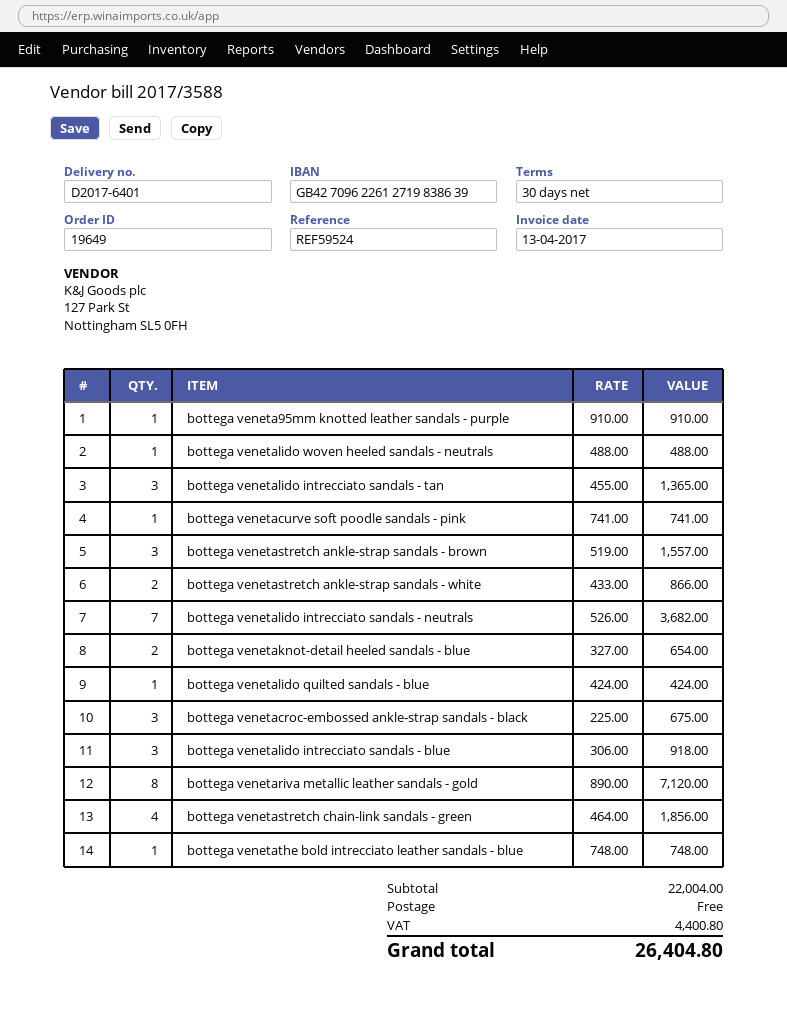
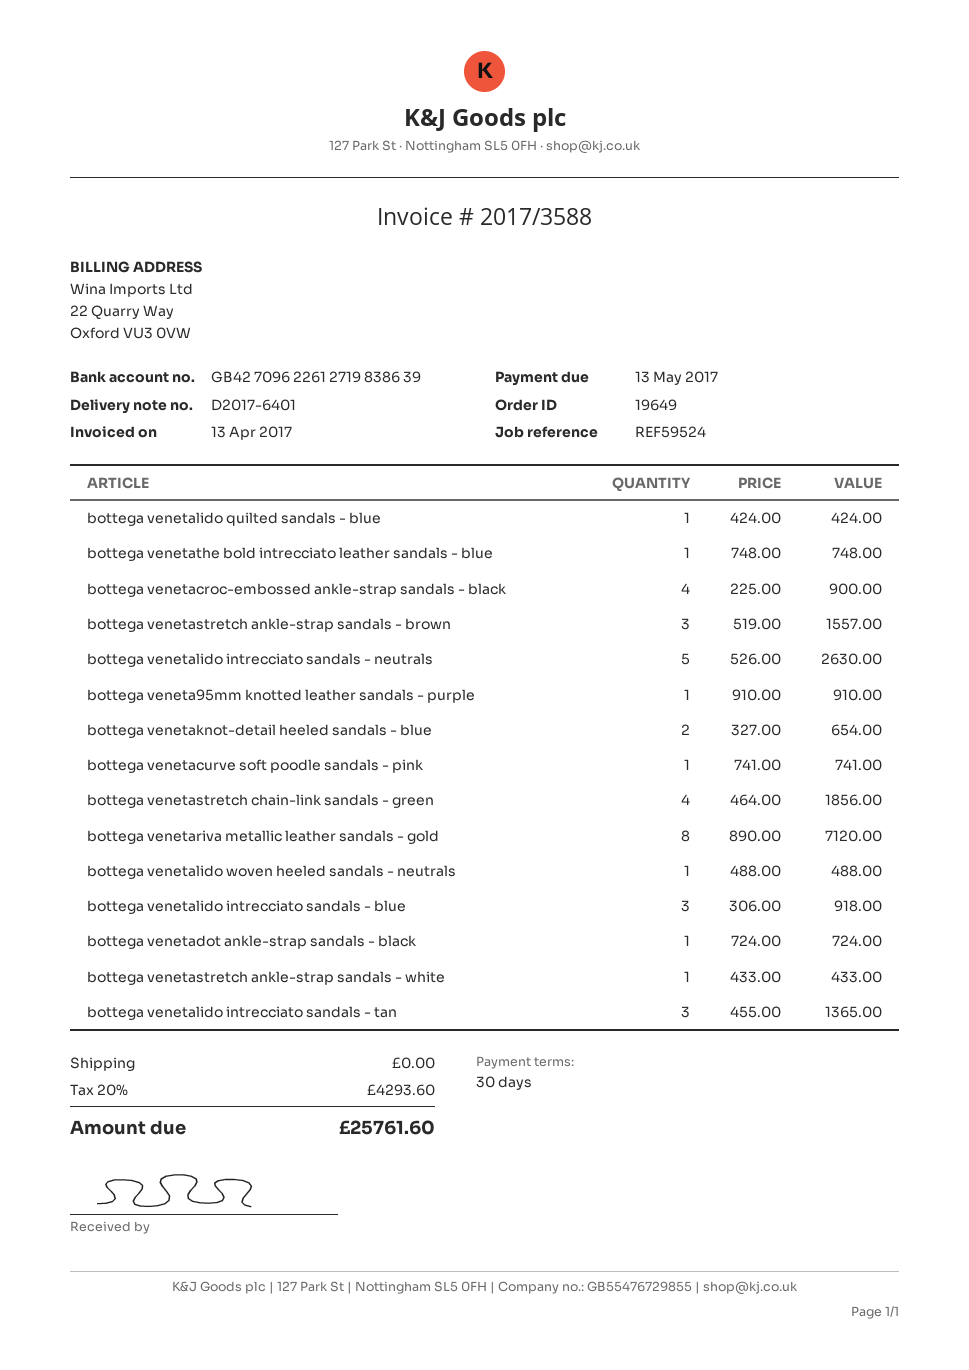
bottega venetastretch ankle-strap sandals - white: 2 x 433.00 = 866.00 -> 1 x 433.00 = 433.00
bottega venetalido intrecciato sandals - neutrals: 7 x 526.00 = 3682.00 -> 5 x 526.00 = 2630.00
bottega venetacroc-embossed ankle-strap sandals - black: 3 x 225.00 = 675.00 -> 4 x 225.00 = 900.00
bottega venetadot ankle-strap sandals - black: none -> 1 x 724.00 = 724.00
tax: 4400.80 -> 4293.60
total: 26404.80 -> 25761.60

